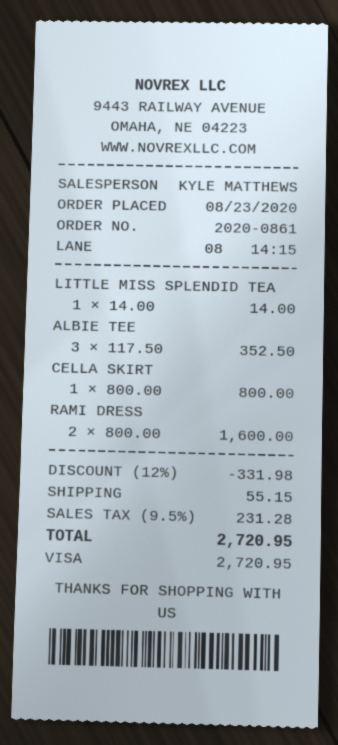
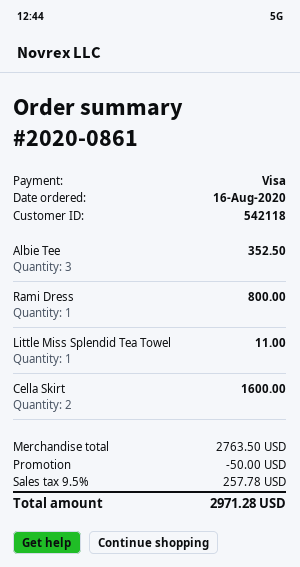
order date: 2020-08-23 -> 2020-08-16
LITTLE MISS SPLENDID TEA: 1 for 14.00 -> 1 for 11.00
CELLA SKIRT: 1 for 800.00 -> 2 for 1600.00
RAMI DRESS: 2 for 1600.00 -> 1 for 800.00
discount: 331.98 -> 50.00
shipping: 55.15 -> none
tax: 9.5% = 231.28 -> 9.5% = 257.78
total: 2720.95 -> 2971.28

